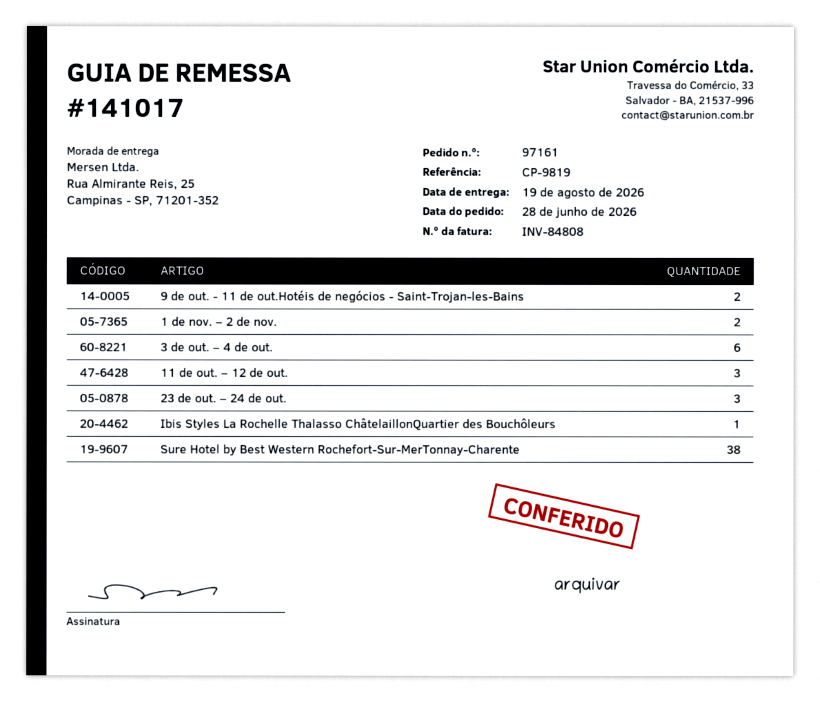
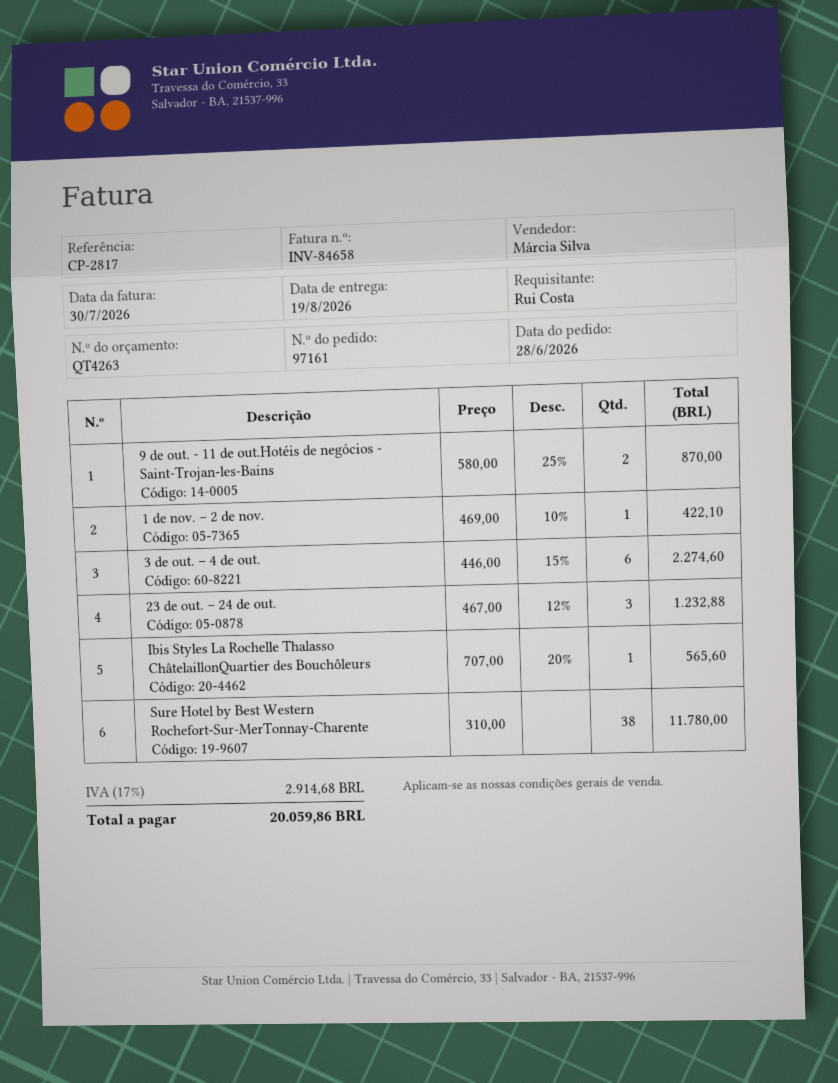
invoice number: INV-84808 -> INV-84658
reference: CP-9819 -> CP-2817
1 de nov. – 2 de nov.: 2 -> 1
11 de out. – 12 de out.: 3 -> none

